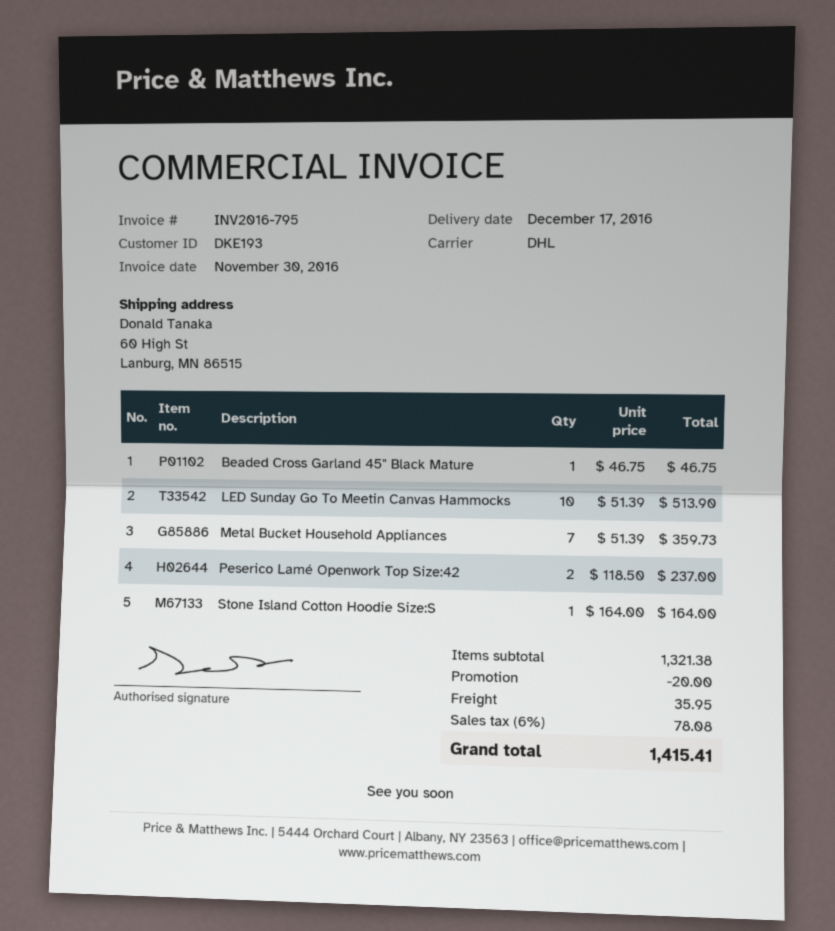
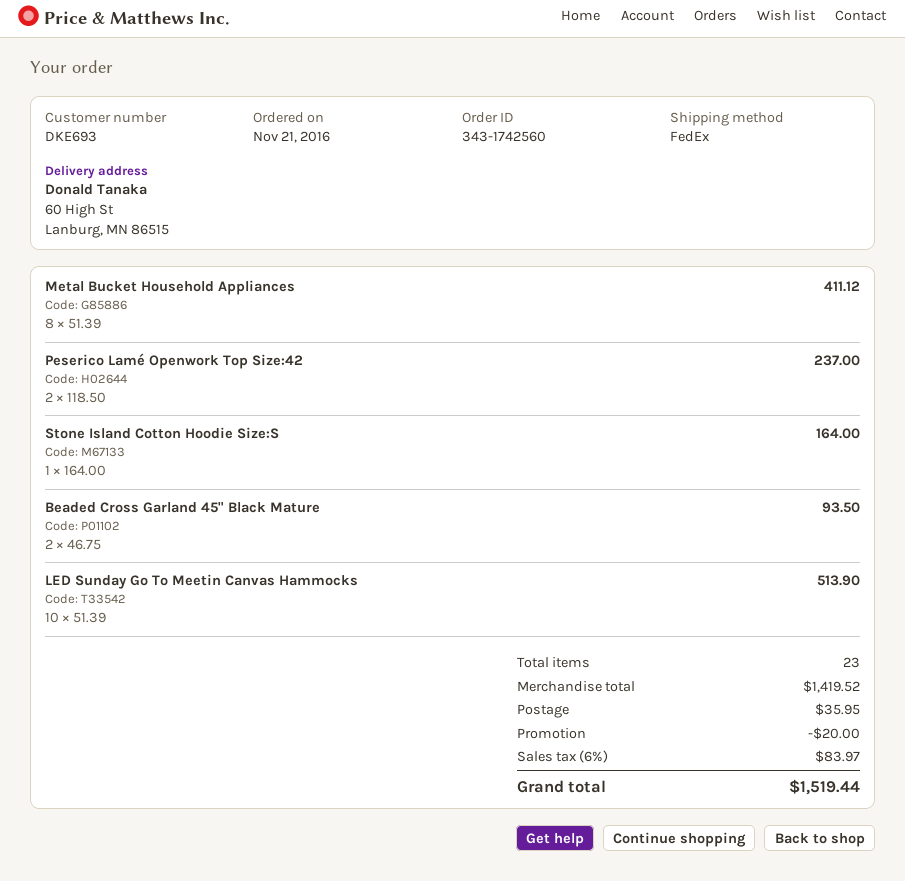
customer number: DKE193 -> DKE693
shipping method: DHL -> FedEx
Beaded Cross Garland 45" Black Mature: 1 x 46.75 = 46.75 -> 2 x 46.75 = 93.50
Metal Bucket Household Appliances: 7 x 51.39 = 359.73 -> 8 x 51.39 = 411.12
subtotal: 1321.38 -> 1419.52
tax: 6% = 78.08 -> 6% = 83.97
total: 1415.41 -> 1519.44

